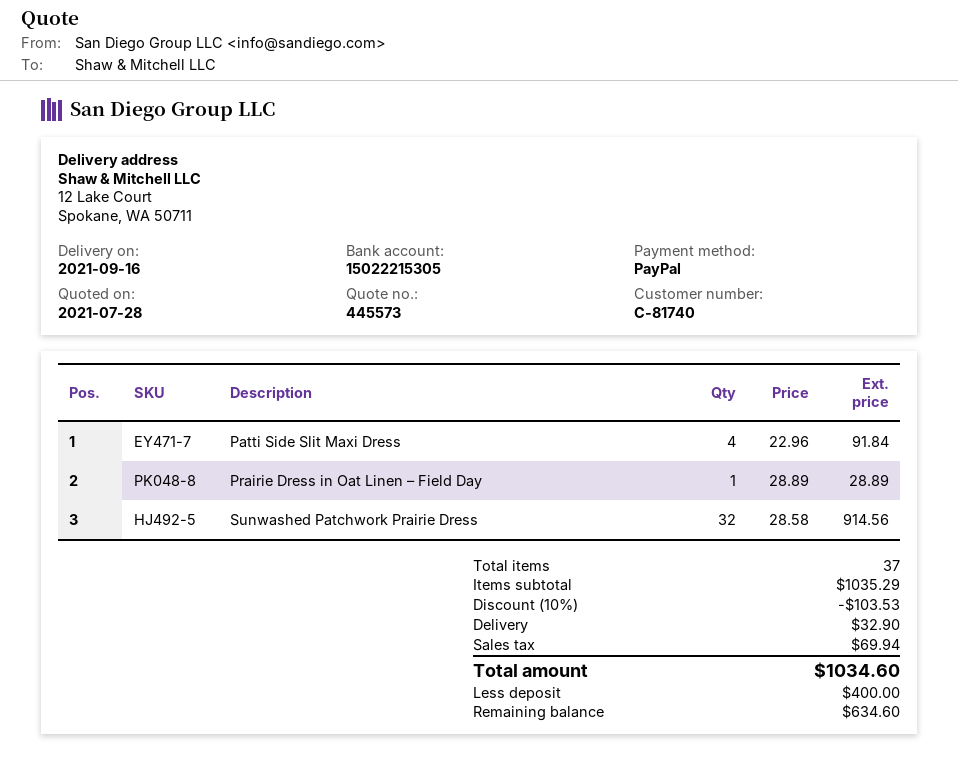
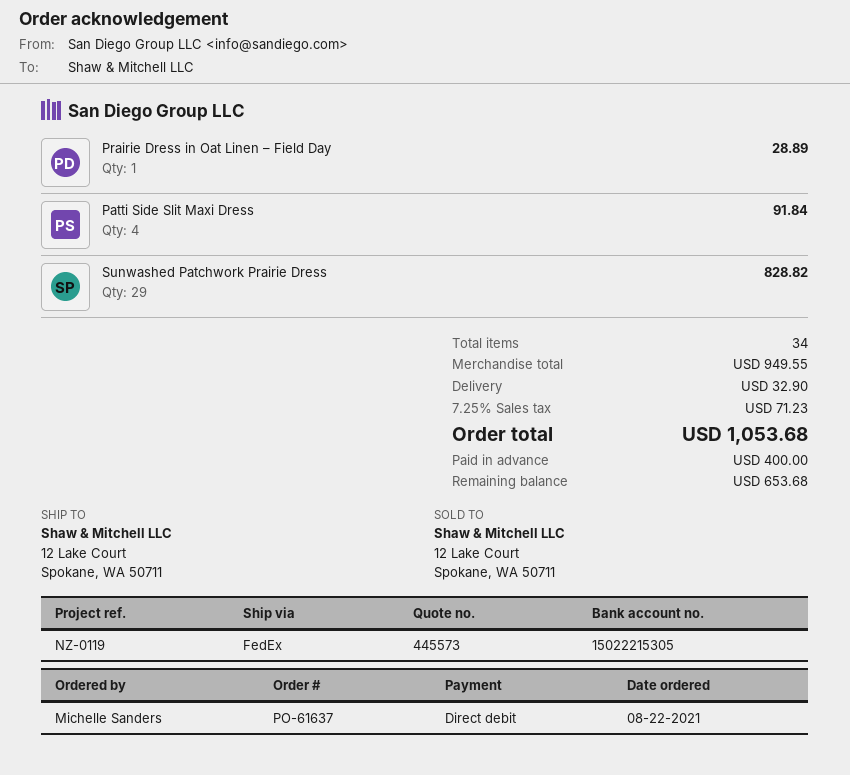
payment method: PayPal -> direct debit
Sunwashed Patchwork Prairie Dress: 32 for 914.56 -> 29 for 828.82
total quantity: 37 -> 34
subtotal: 1035.29 -> 949.55
discount: 10% = 103.53 -> none
tax: 69.94 -> 71.23
total: 1034.60 -> 1053.68
balance: 634.60 -> 653.68

